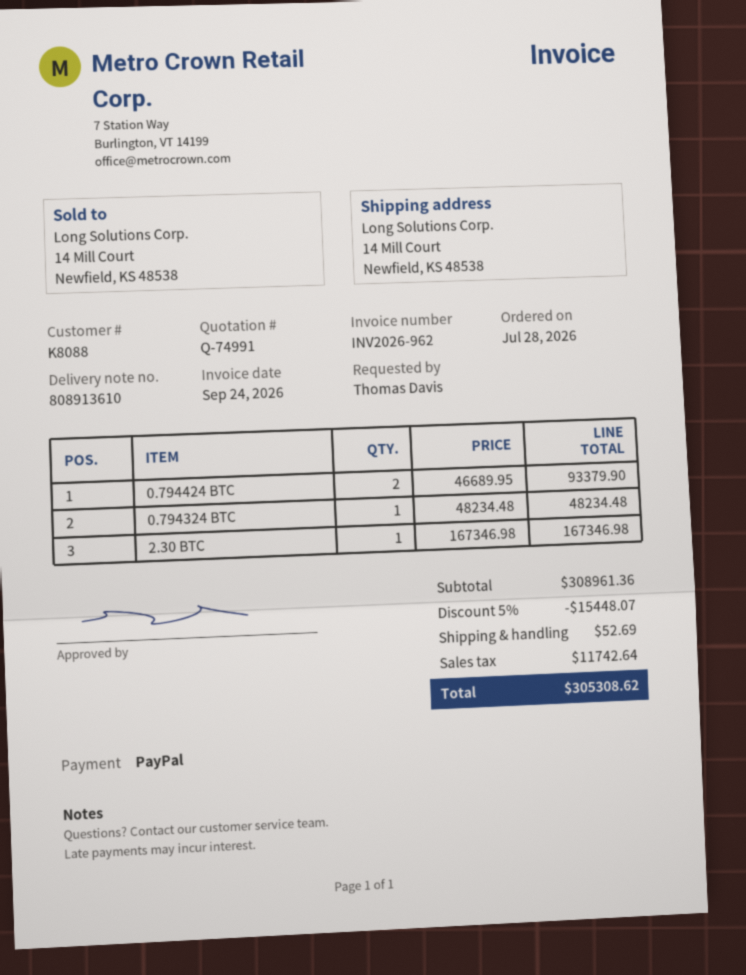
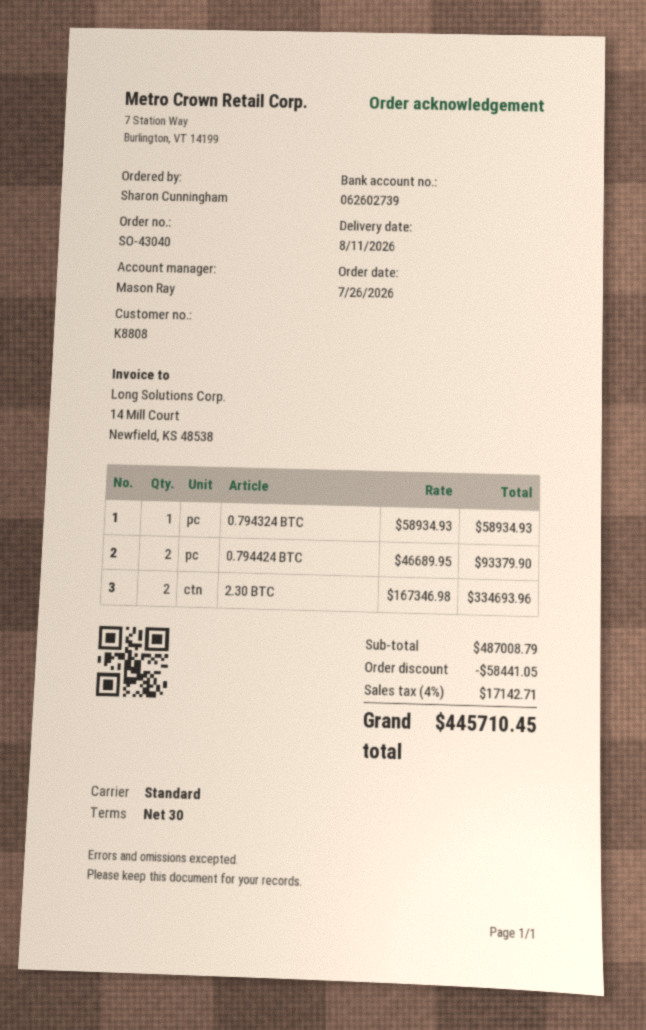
order date: 2026-07-28 -> 2026-07-26
customer number: K8088 -> K8808
ordered by: Thomas Davis -> Sharon Cunningham
0.794324 BTC: 1 x 48234.48 = 48234.48 -> 1 x 58934.93 = 58934.93
2.30 BTC: 1 x 167346.98 = 167346.98 -> 2 x 167346.98 = 334693.96
subtotal: 308961.36 -> 487008.79
discount: 15448.07 -> 58441.05
shipping: 52.69 -> none
tax: 11742.64 -> 17142.71
total: 305308.62 -> 445710.45

